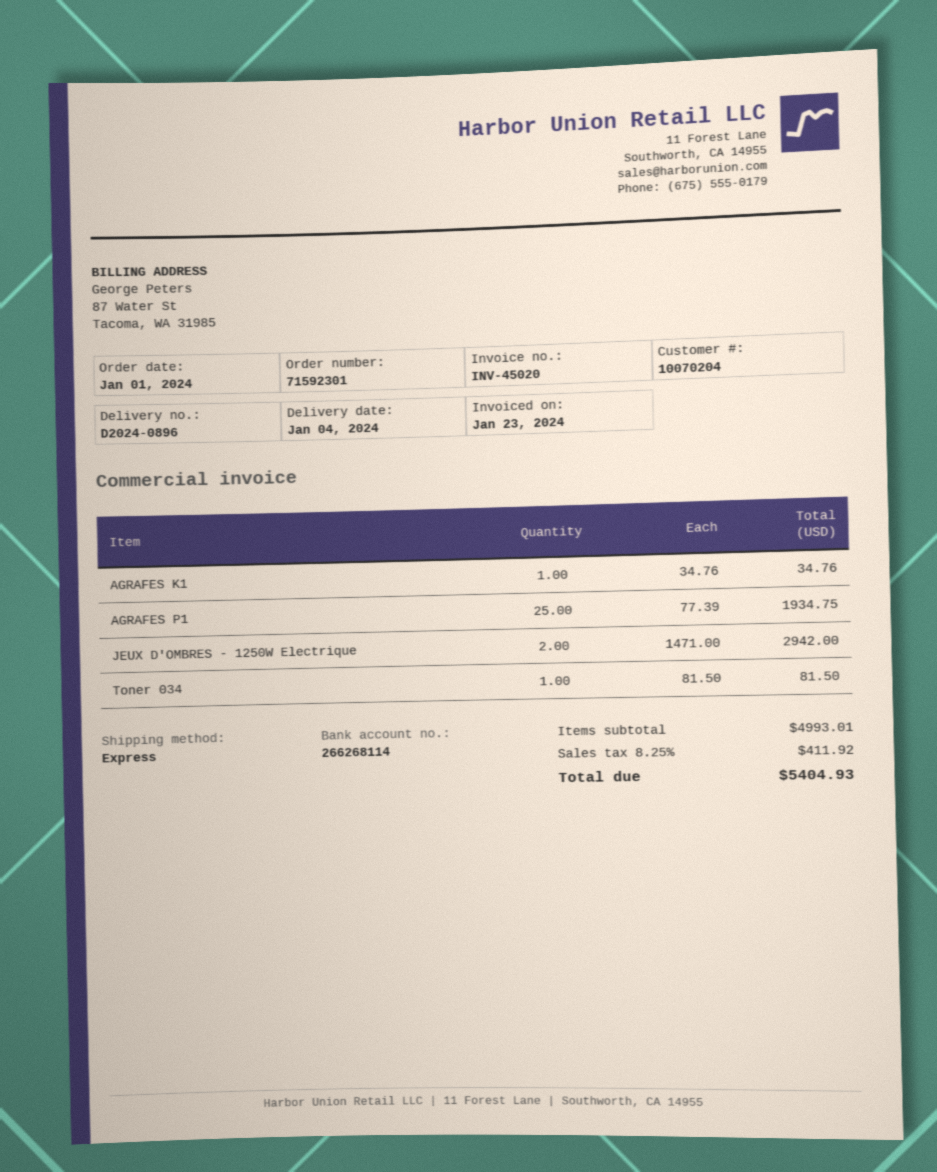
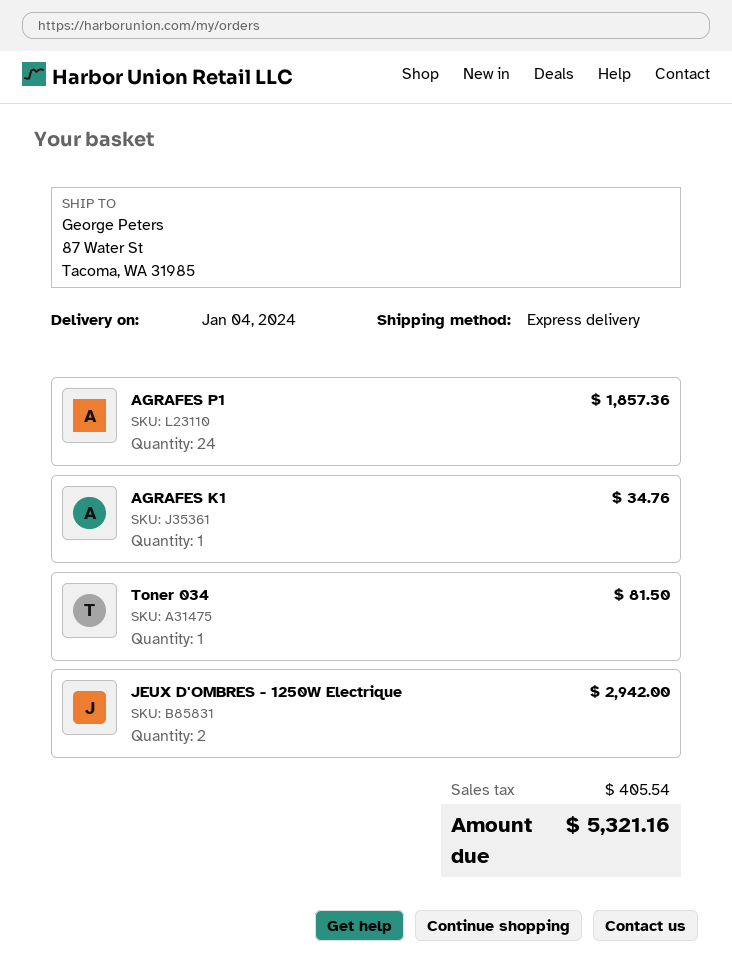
AGRAFES P1: 25 for 1934.75 -> 24 for 1857.36
tax: 411.92 -> 405.54
total: 5404.93 -> 5321.16

